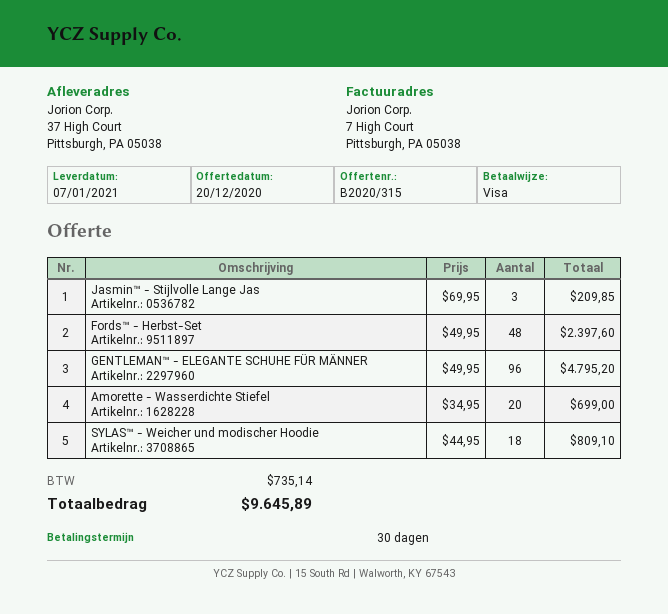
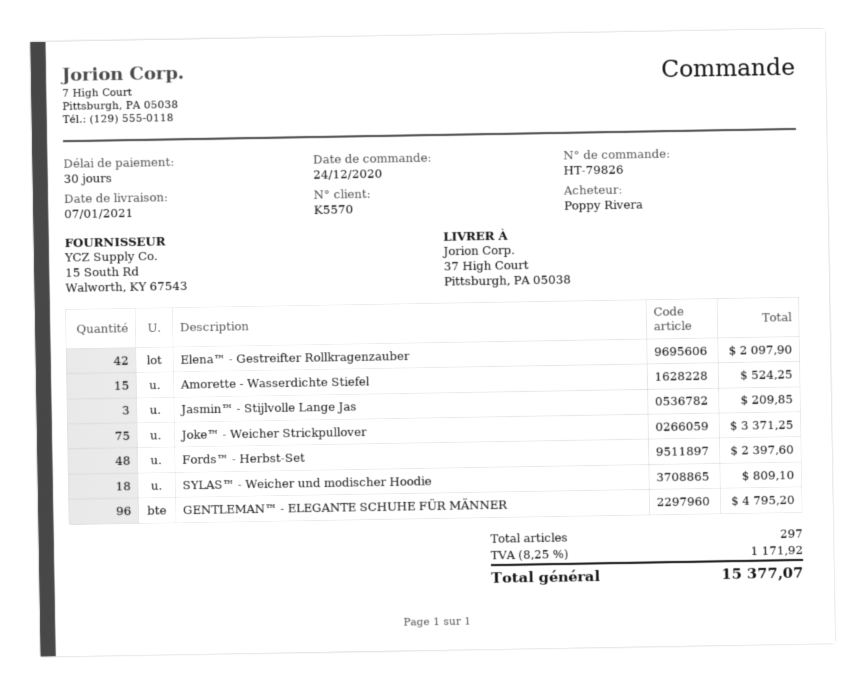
Amorette - Wasserdichte Stiefel: 20 for 699.00 -> 15 for 524.25
Elena™ - Gestreifter Rollkragenzauber: none -> 42 for 2097.90
Joke™ - Weicher Strickpullover: none -> 75 for 3371.25
tax: 735.14 -> 1171.92
total: 9645.89 -> 15377.07

